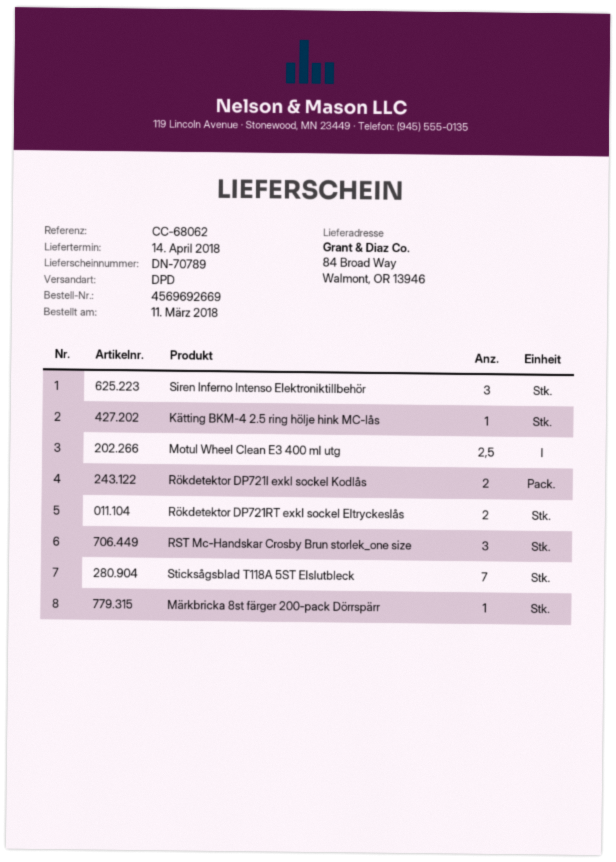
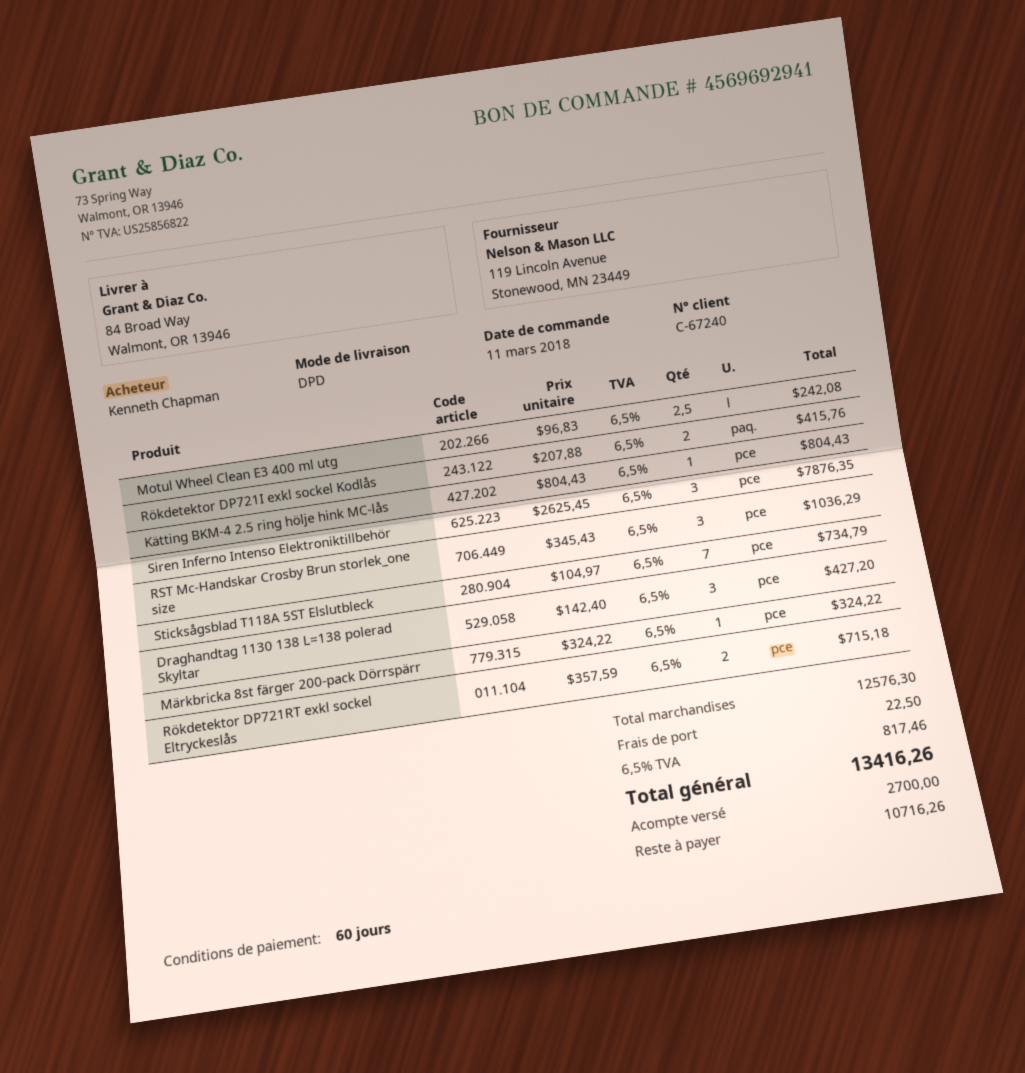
order number: 4569692669 -> 4569692941
Draghandtag 1130 138 L=138 polerad Skyltar: none -> 3

